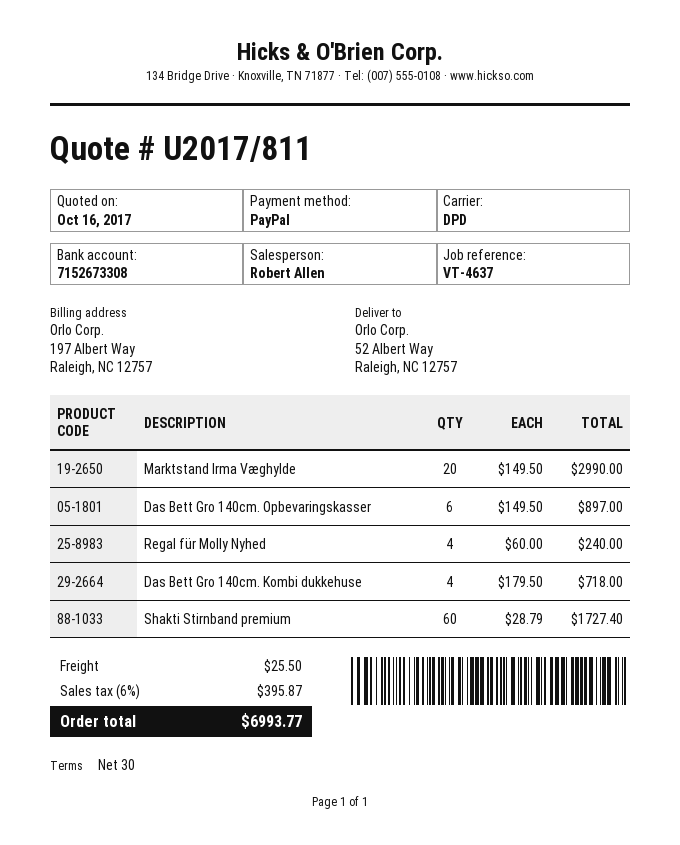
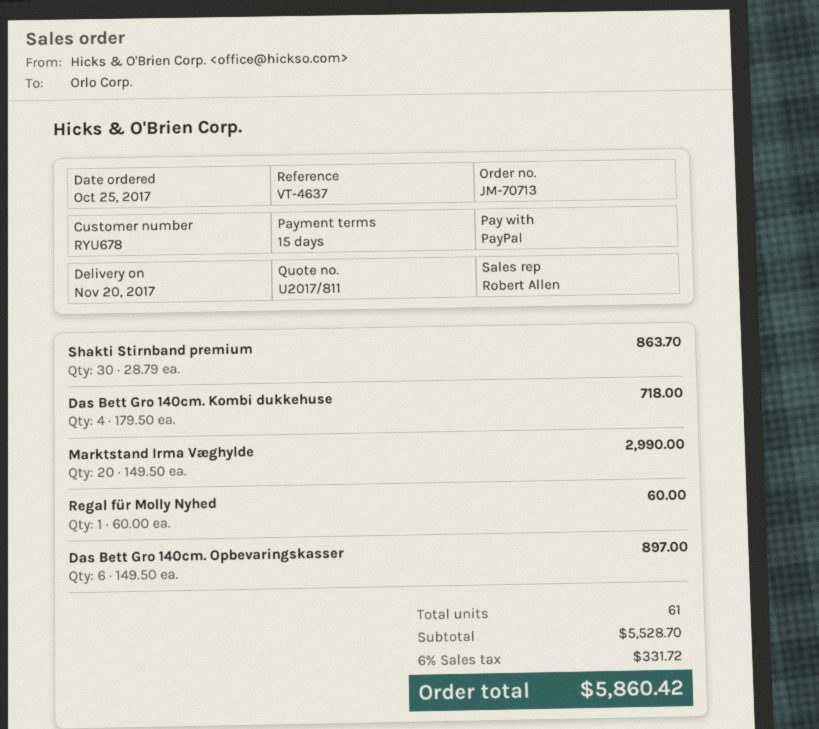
payment terms: 30 days -> 15 days
Regal für Molly Nyhed: 4 x 60.00 = 240.00 -> 1 x 60.00 = 60.00
Shakti Stirnband premium: 60 x 28.79 = 1727.40 -> 30 x 28.79 = 863.70
shipping: 25.50 -> none
tax: 6% = 395.87 -> 6% = 331.72
total: 6993.77 -> 5860.42

